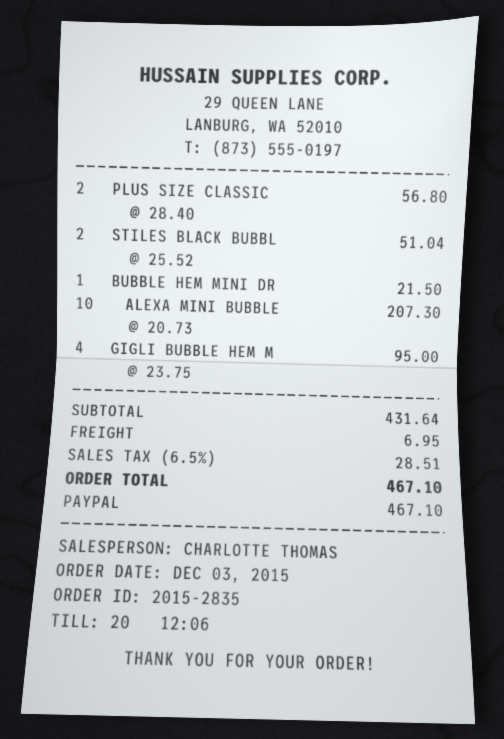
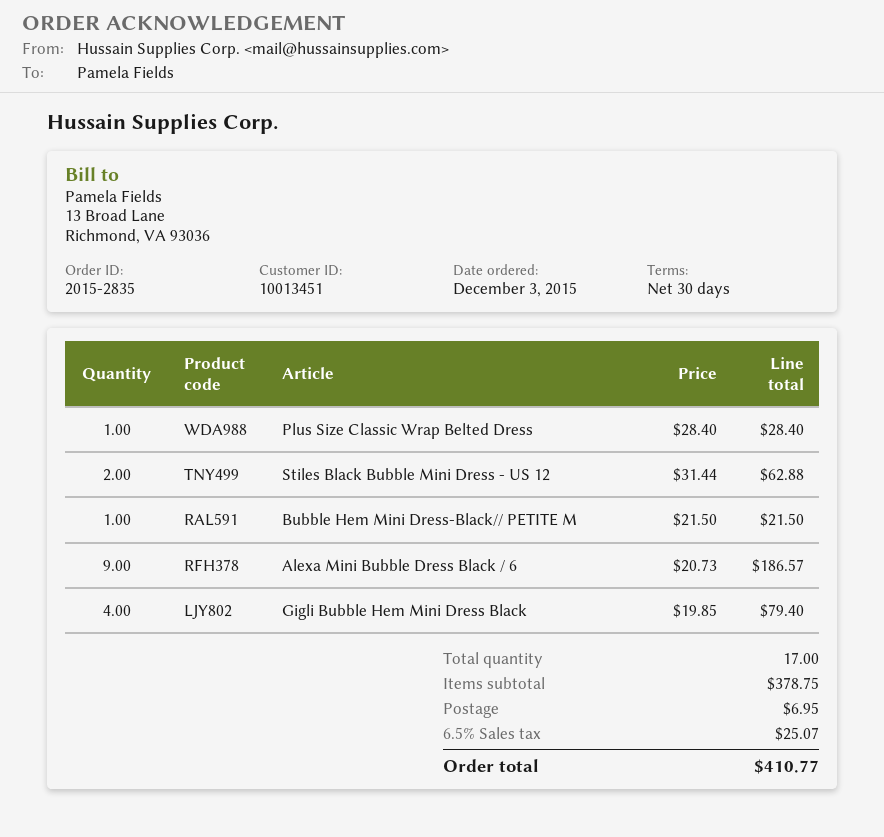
PLUS SIZE CLASSIC: 2 x 28.40 = 56.80 -> 1 x 28.40 = 28.40
STILES BLACK BUBBL: 2 x 25.52 = 51.04 -> 2 x 31.44 = 62.88
ALEXA MINI BUBBLE: 10 x 20.73 = 207.30 -> 9 x 20.73 = 186.57
GIGLI BUBBLE HEM M: 4 x 23.75 = 95.00 -> 4 x 19.85 = 79.40
subtotal: 431.64 -> 378.75
tax: 6.5% = 28.51 -> 6.5% = 25.07
total: 467.10 -> 410.77

